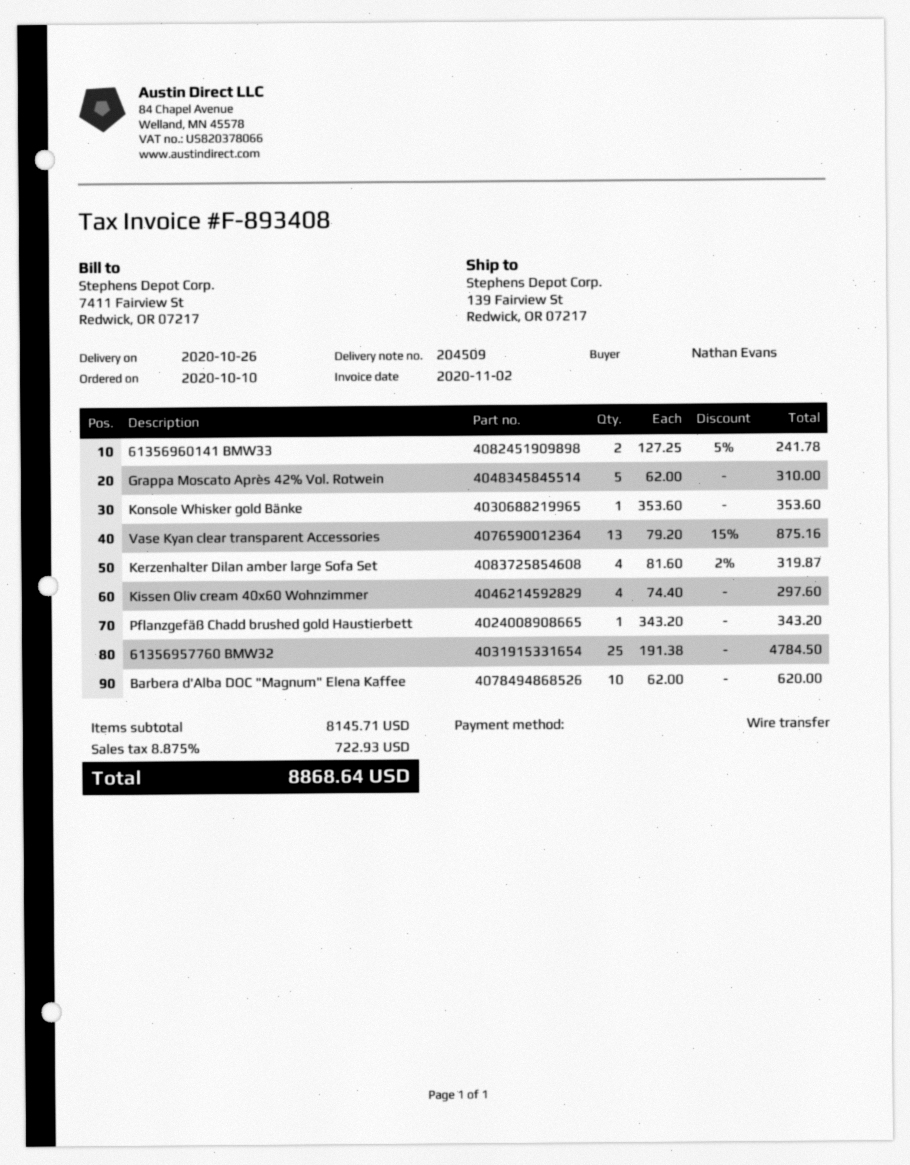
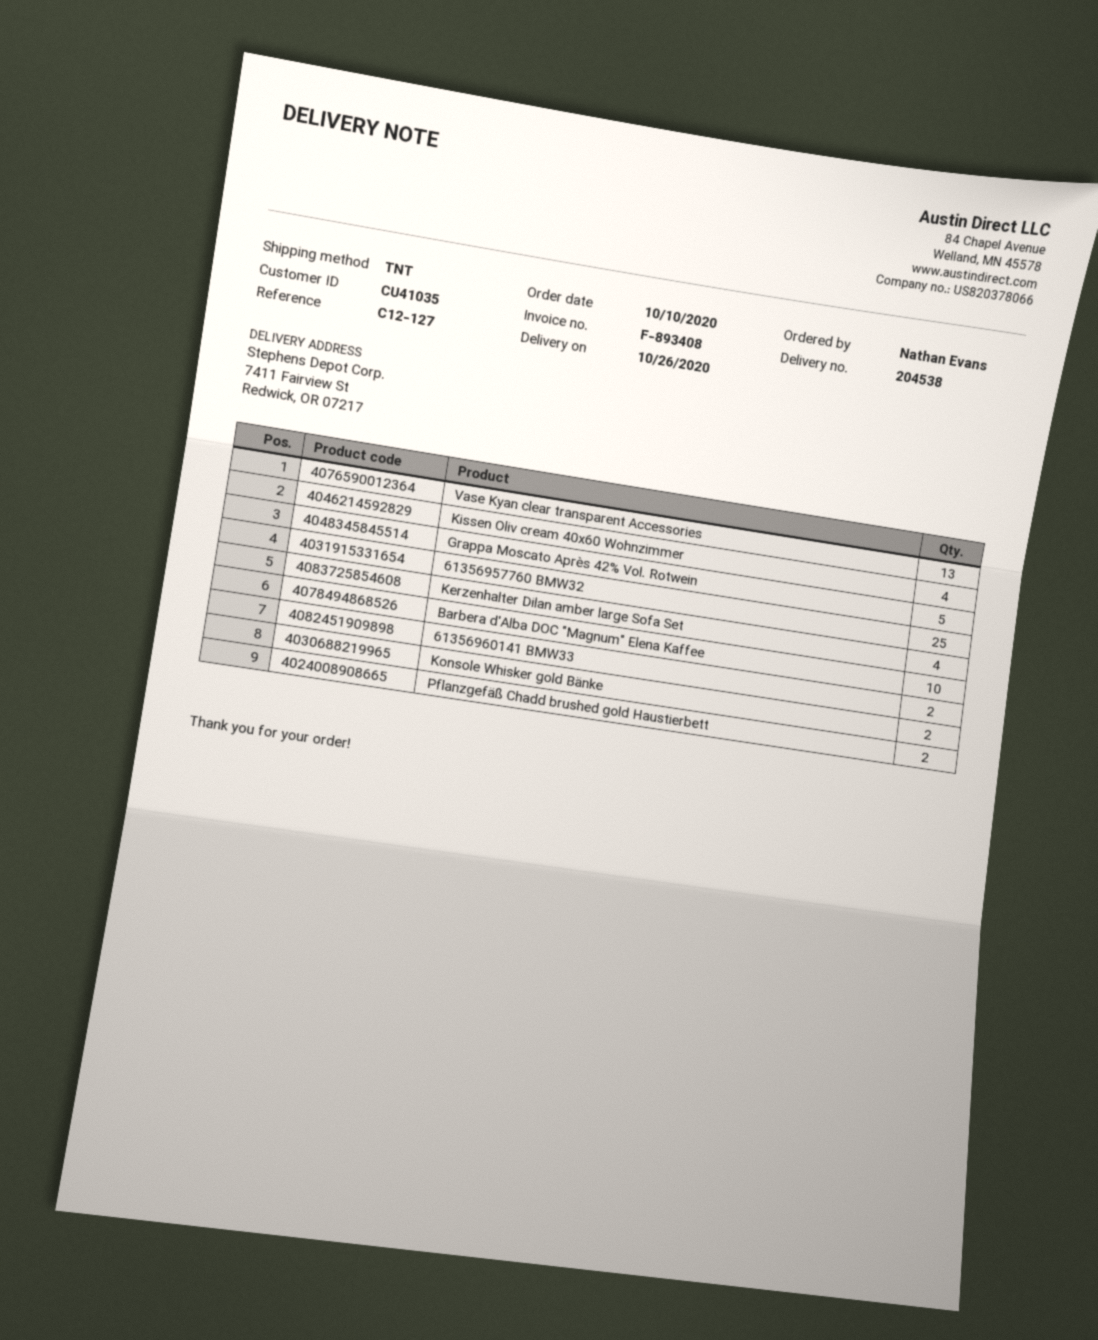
delivery note number: 204509 -> 204538
ship to: 139 Fairview St, Redwick, OR 07217 -> 7411 Fairview St, Redwick, OR 07217
Konsole Whisker gold Bänke: 1 -> 2
Pflanzgefäß Chadd brushed gold Haustierbett: 1 -> 2

